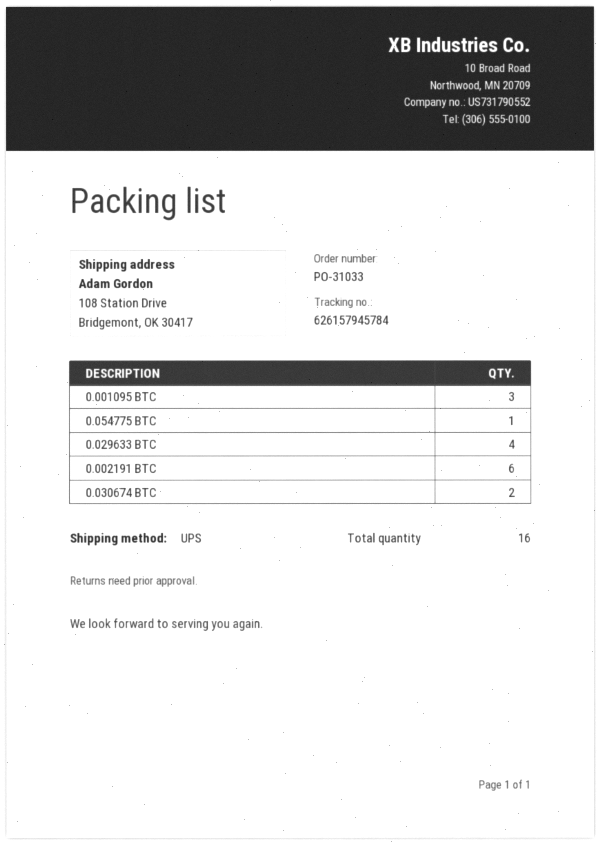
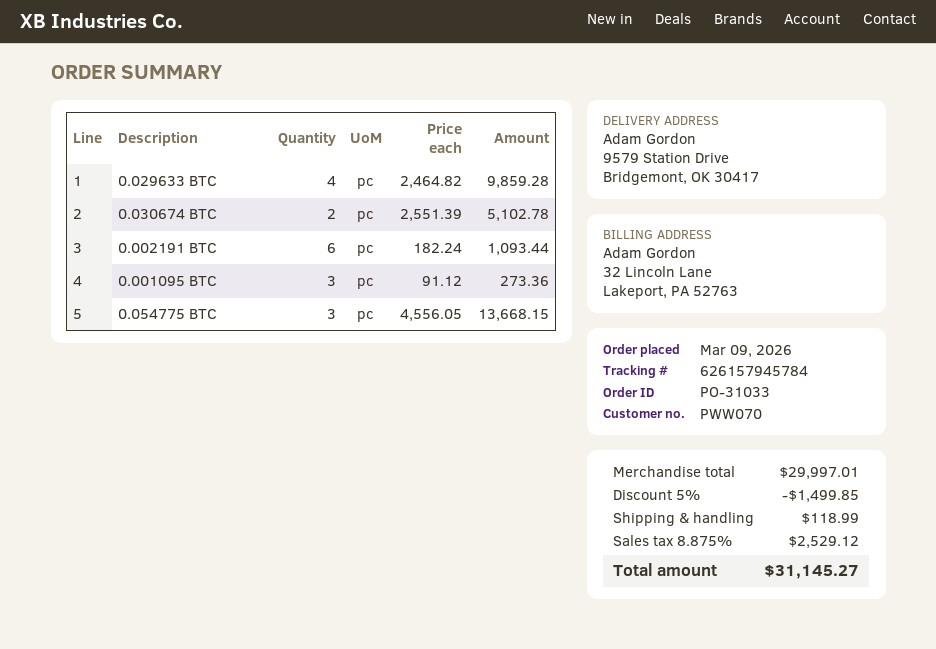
ship to: 108 Station Drive, Bridgemont, OK 30417 -> 9579 Station Drive, Bridgemont, OK 30417
0.054775 BTC: 1 -> 3

